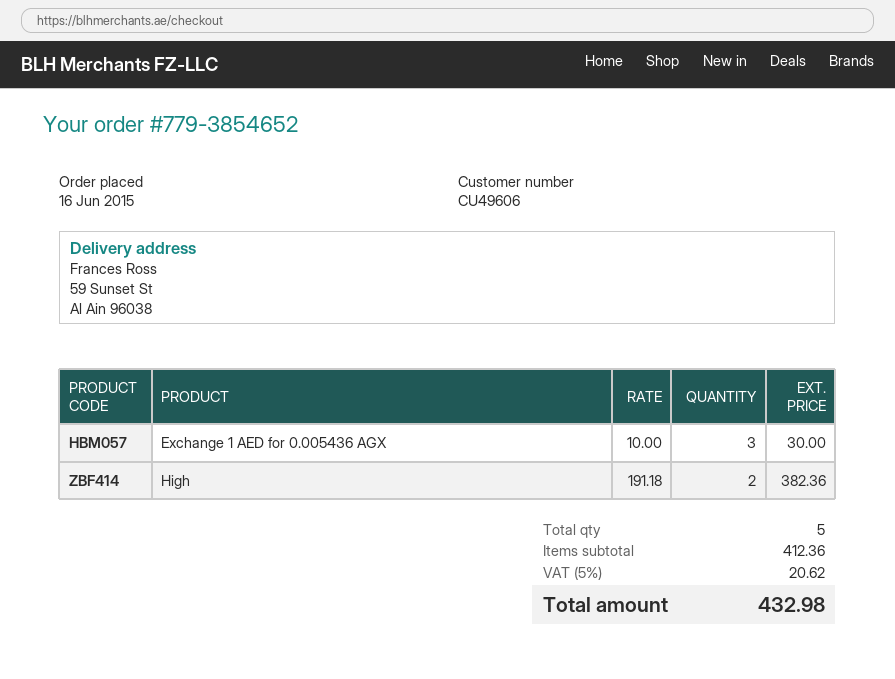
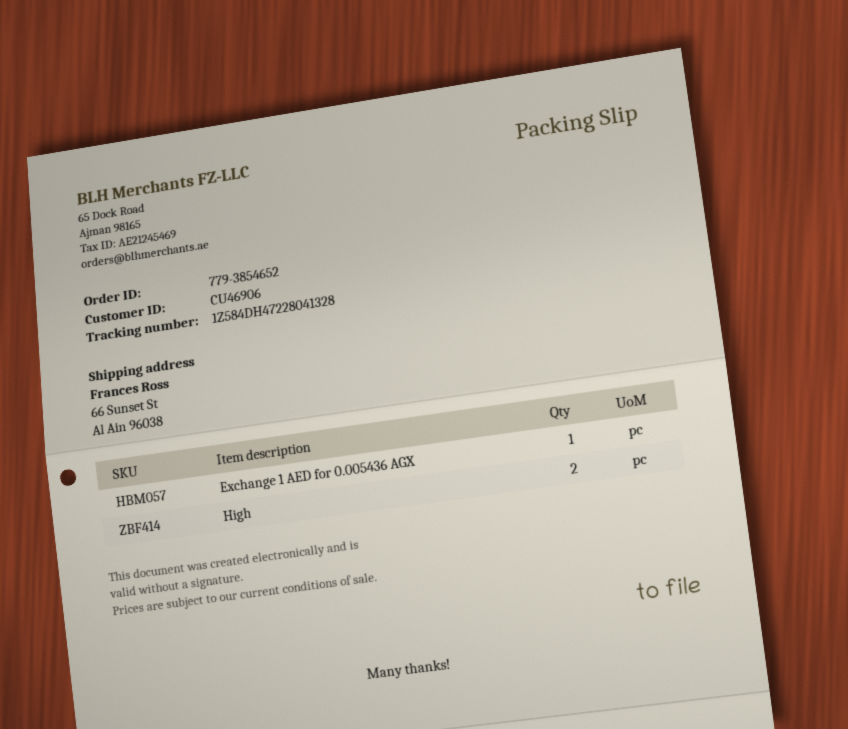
customer number: CU49606 -> CU46906
ship to: 59 Sunset St, Al Ain 96038 -> 66 Sunset St, Al Ain 96038
Exchange 1 AED for 0.005436 AGX: 3 -> 1

